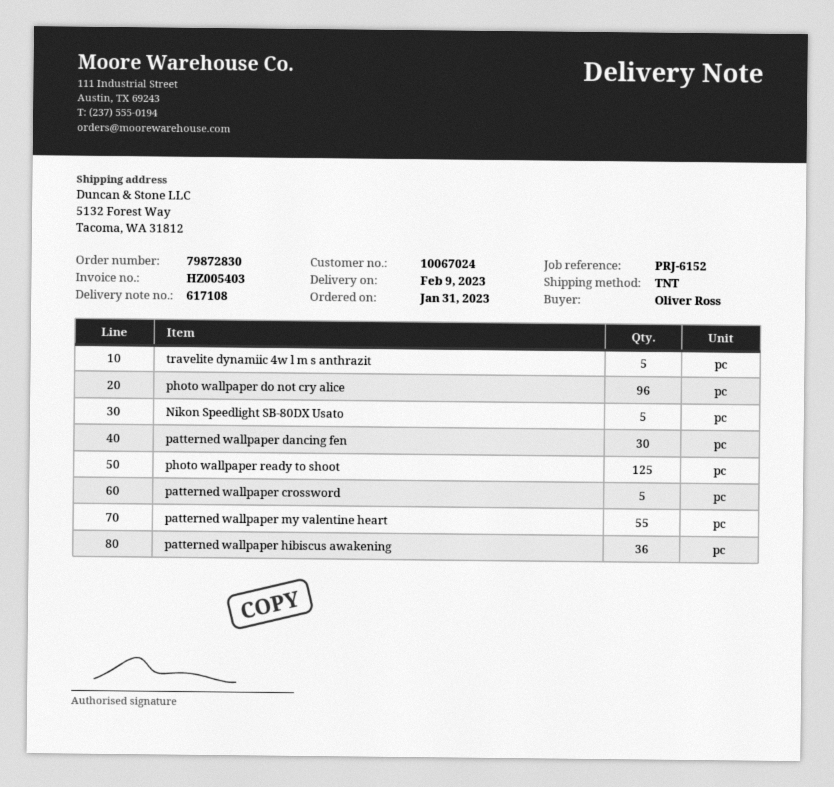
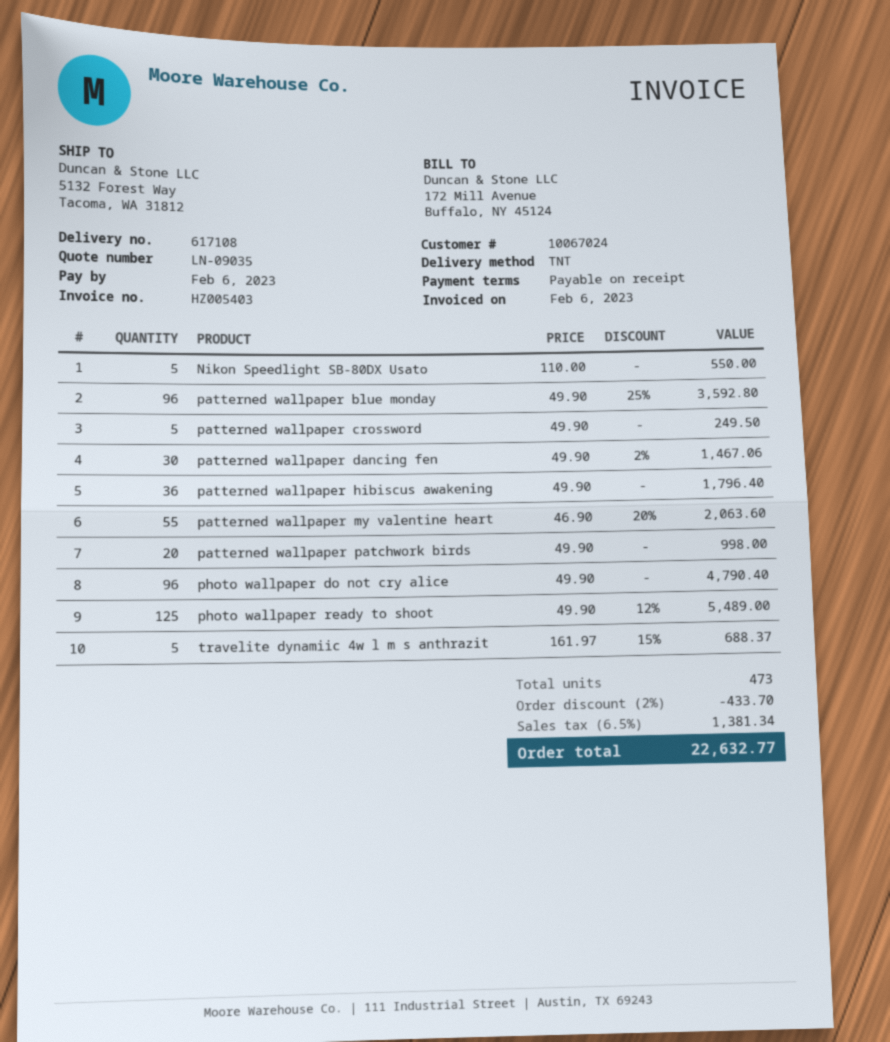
patterned wallpaper blue monday: none -> 96
patterned wallpaper patchwork birds: none -> 20

